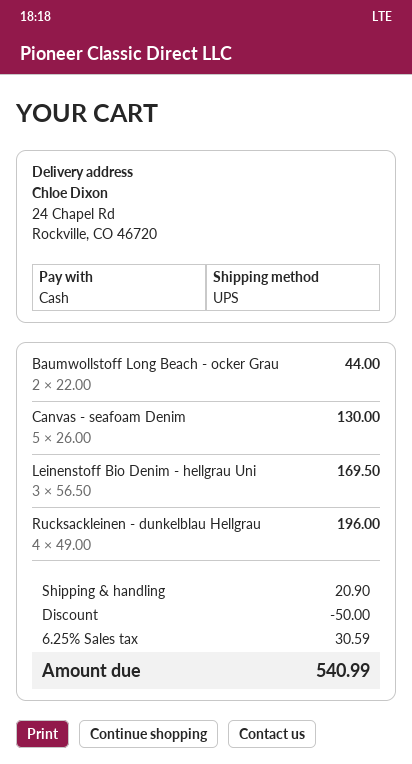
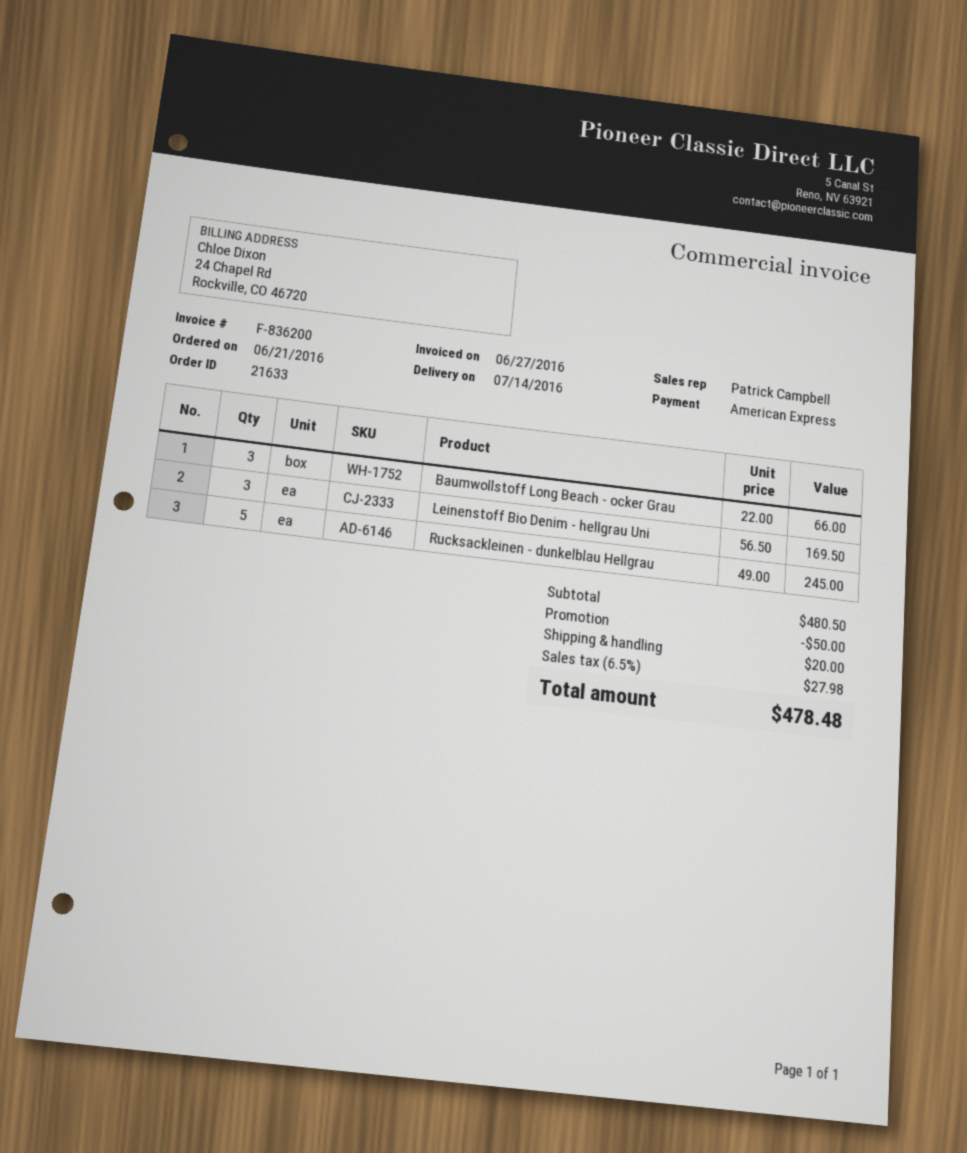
payment method: cash -> American Express
Baumwollstoff Long Beach - ocker Grau: 2 x 22.00 = 44.00 -> 3 x 22.00 = 66.00
Canvas - seafoam Denim: 5 x 26.00 = 130.00 -> none
Rucksackleinen - dunkelblau Hellgrau: 4 x 49.00 = 196.00 -> 5 x 49.00 = 245.00
shipping: 20.90 -> 20.00
tax: 6.25% = 30.59 -> 6.5% = 27.98
total: 540.99 -> 478.48

